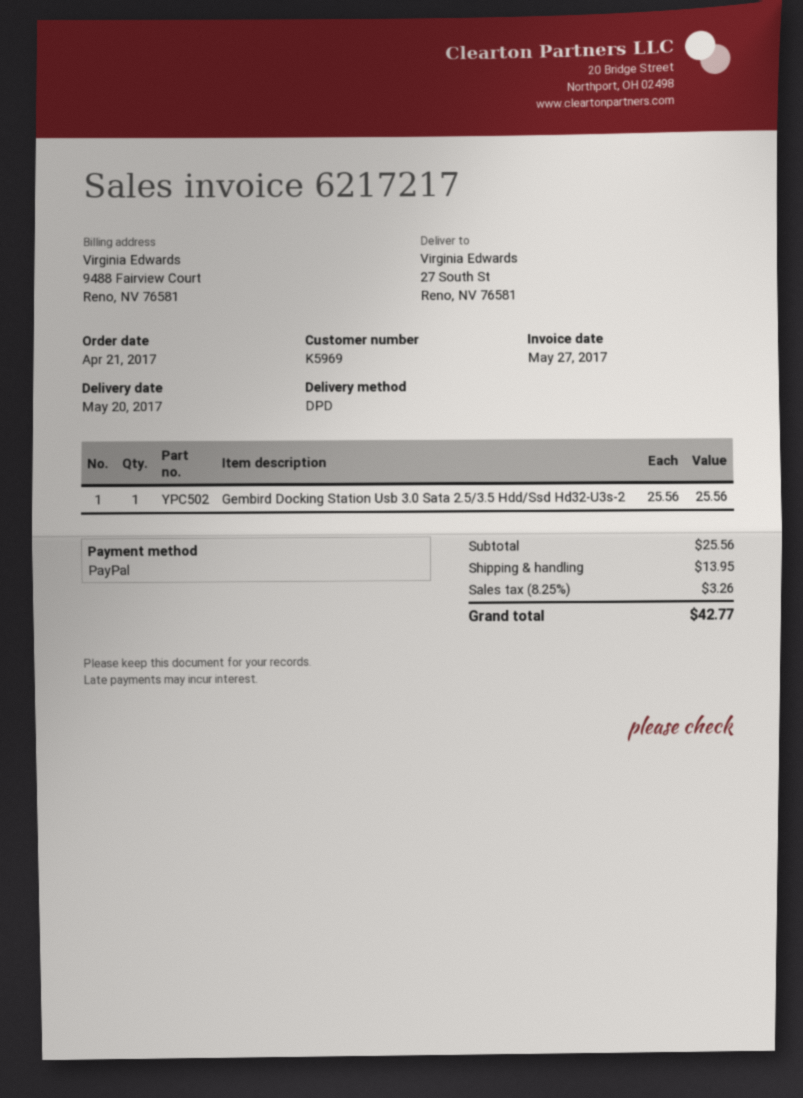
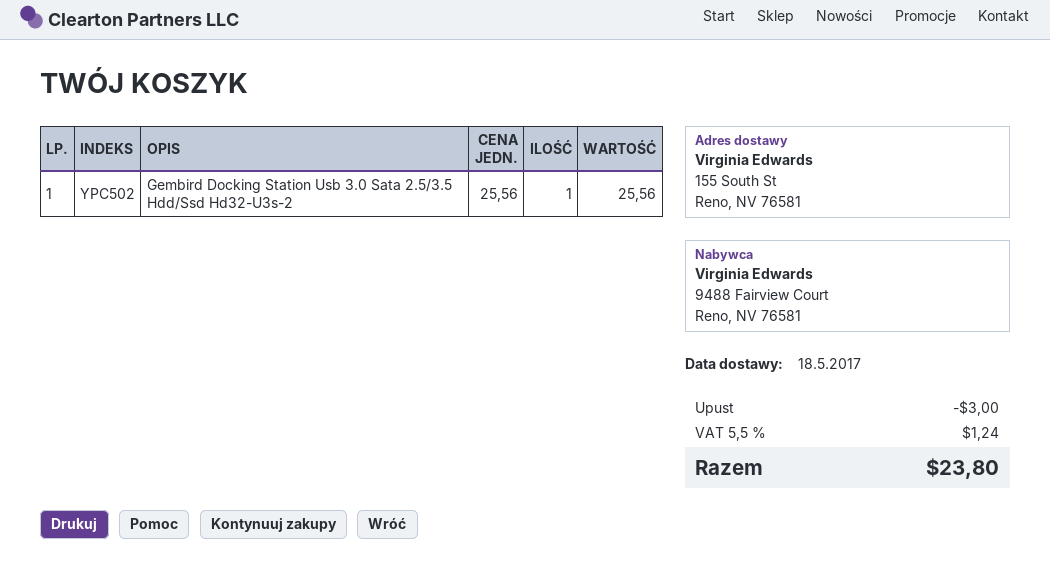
delivery date: 2017-05-20 -> 2017-05-18
ship to: 27 South St, Reno, NV 76581 -> 155 South St, Reno, NV 76581
discount: none -> 3.00
shipping: 13.95 -> none
tax: 8.25% = 3.26 -> 5.5% = 1.24
total: 42.77 -> 23.80

